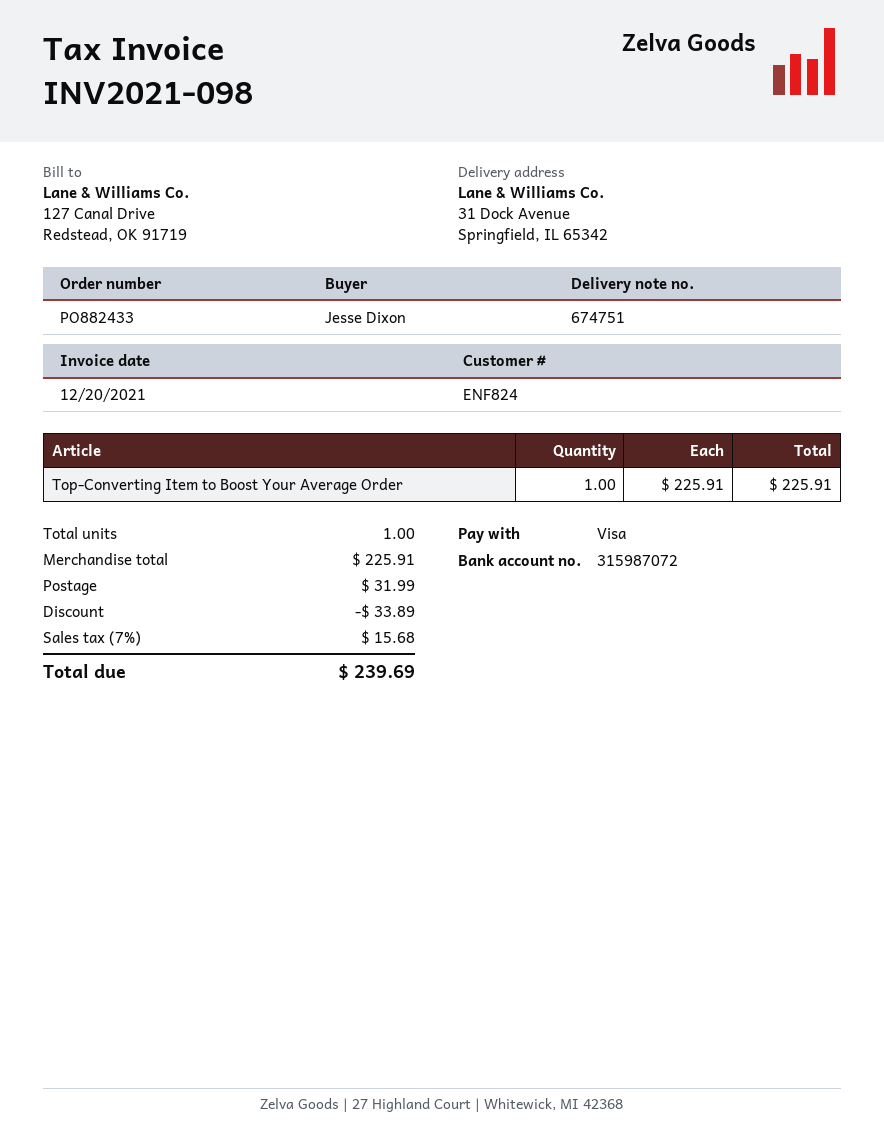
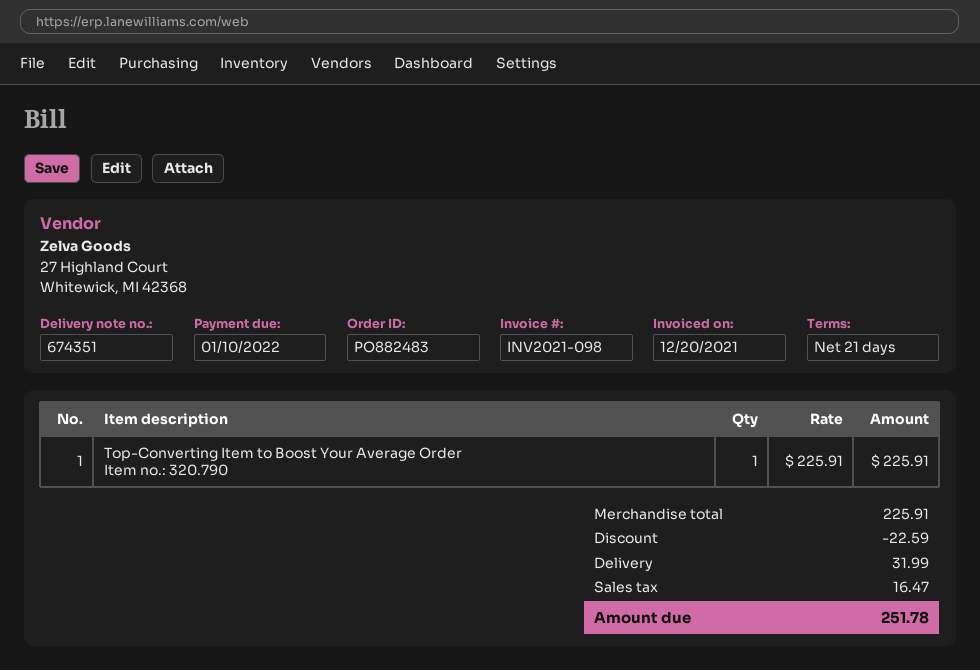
order number: PO882433 -> PO882483
delivery note number: 674751 -> 674351
discount: 33.89 -> 22.59
tax: 15.68 -> 16.47
total: 239.69 -> 251.78

